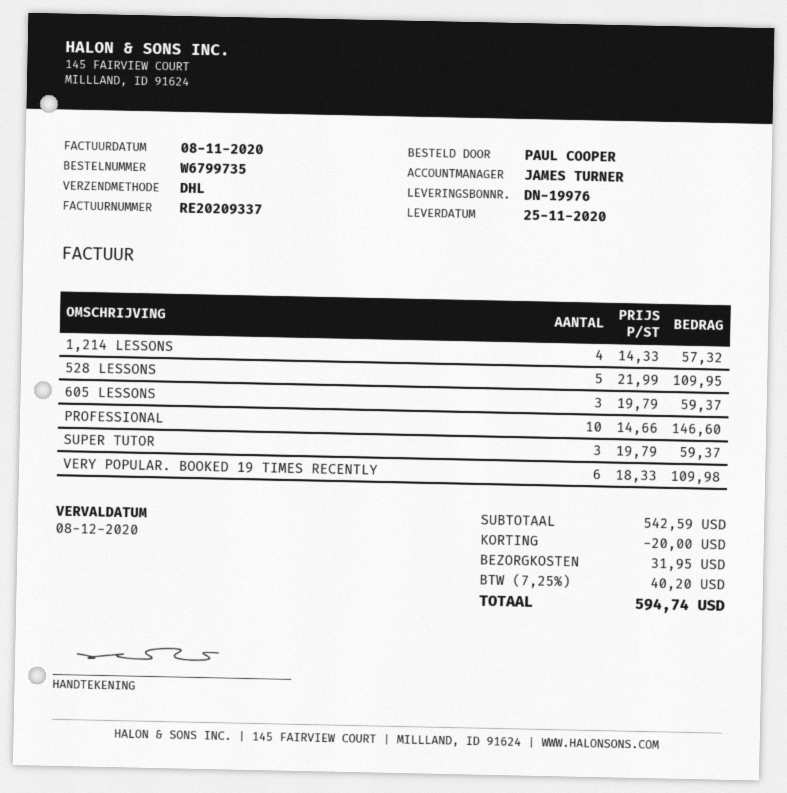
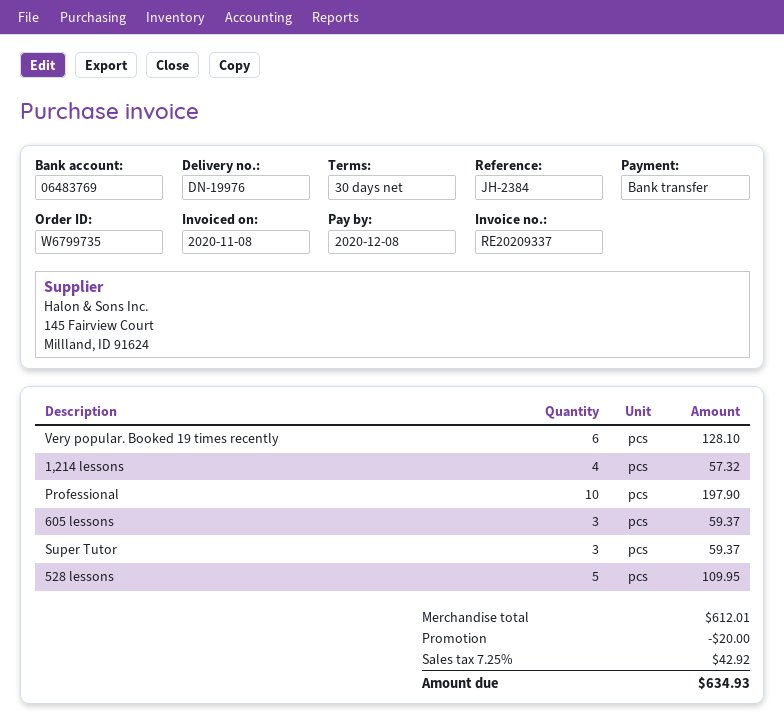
PROFESSIONAL: 10 for 146.60 -> 10 for 197.90
VERY POPULAR. BOOKED 19 TIMES RECENTLY: 6 for 109.98 -> 6 for 128.10
subtotal: 542.59 -> 612.01
shipping: 31.95 -> none
tax: 7.25% = 40.20 -> 7.25% = 42.92
total: 594.74 -> 634.93

